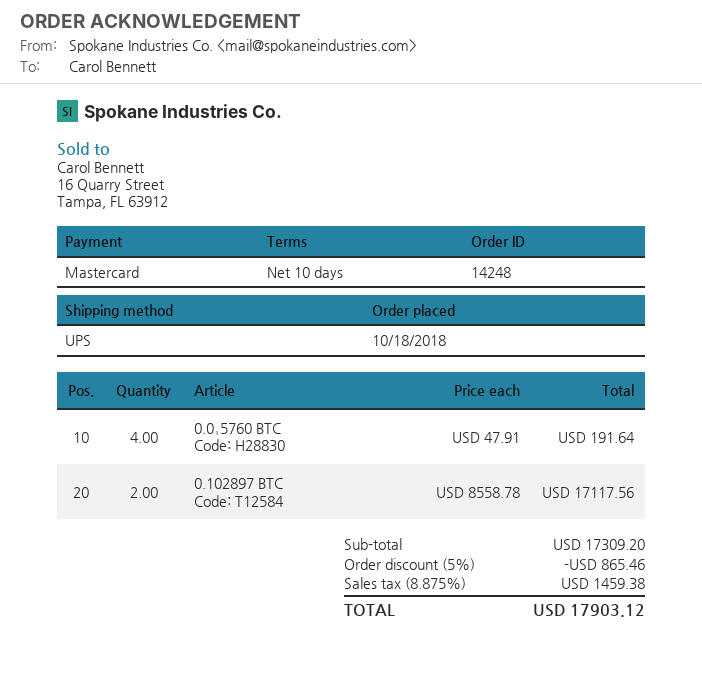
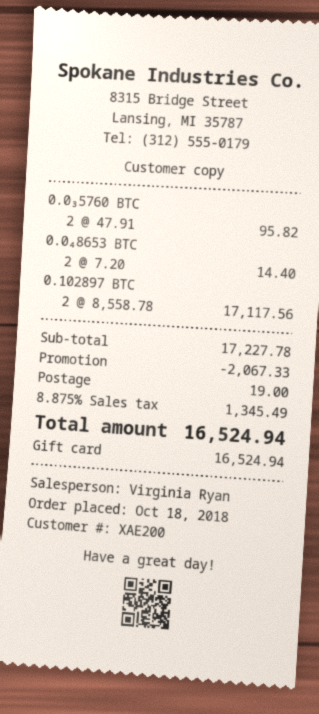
payment method: Mastercard -> gift card
0.0₃5760 BTC: 4 x 47.91 = 191.64 -> 2 x 47.91 = 95.82
0.0₄8653 BTC: none -> 2 x 7.20 = 14.40
subtotal: 17309.20 -> 17227.78
discount: 865.46 -> 2067.33
shipping: none -> 19.00
tax: 8.875% = 1459.38 -> 8.875% = 1345.49
total: 17903.12 -> 16524.94

